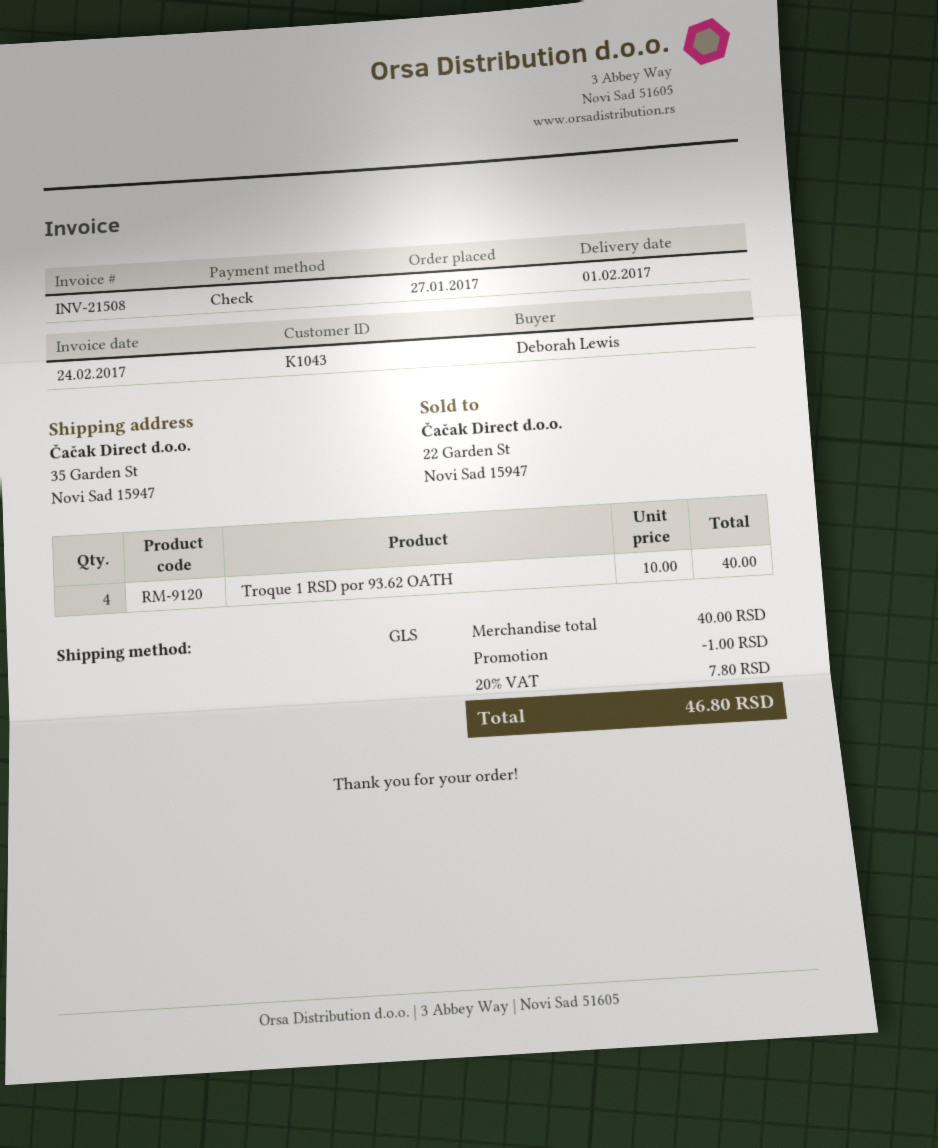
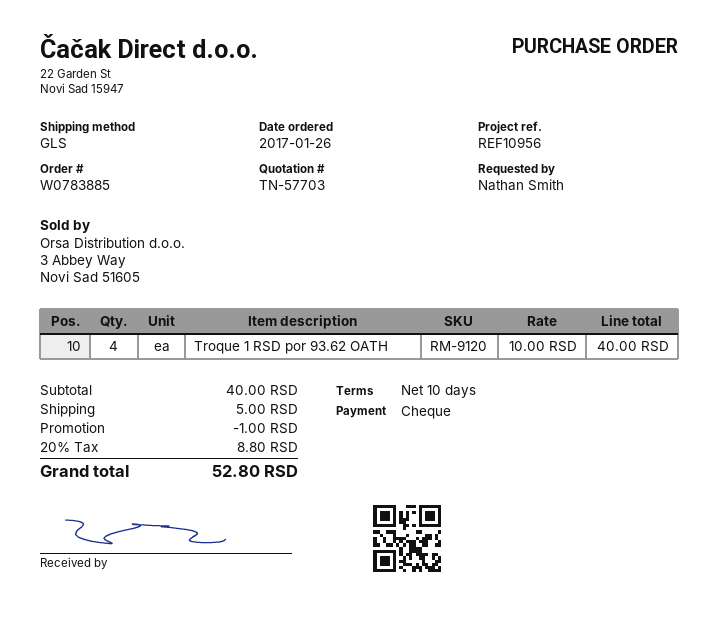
order date: 2017-01-27 -> 2017-01-26
ordered by: Deborah Lewis -> Nathan Smith
shipping: none -> 5.00
tax: 20% = 7.80 -> 20% = 8.80
total: 46.80 -> 52.80

